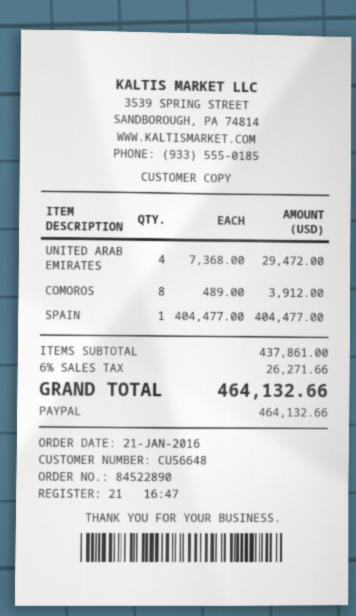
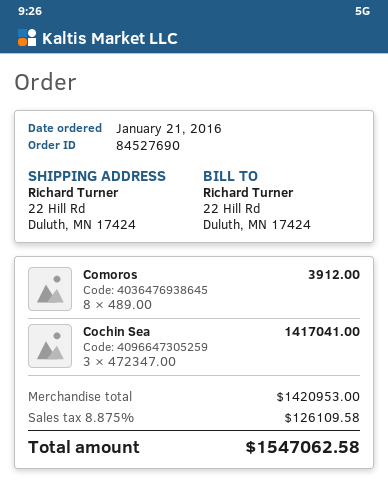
order number: 84522890 -> 84527690
UNITED ARAB EMIRATES: 4 x 7368.00 = 29472.00 -> none
SPAIN: 1 x 404477.00 = 404477.00 -> none
Cochin Sea: none -> 3 x 472347.00 = 1417041.00
subtotal: 437861.00 -> 1420953.00
tax: 6% = 26271.66 -> 8.875% = 126109.58
total: 464132.66 -> 1547062.58

